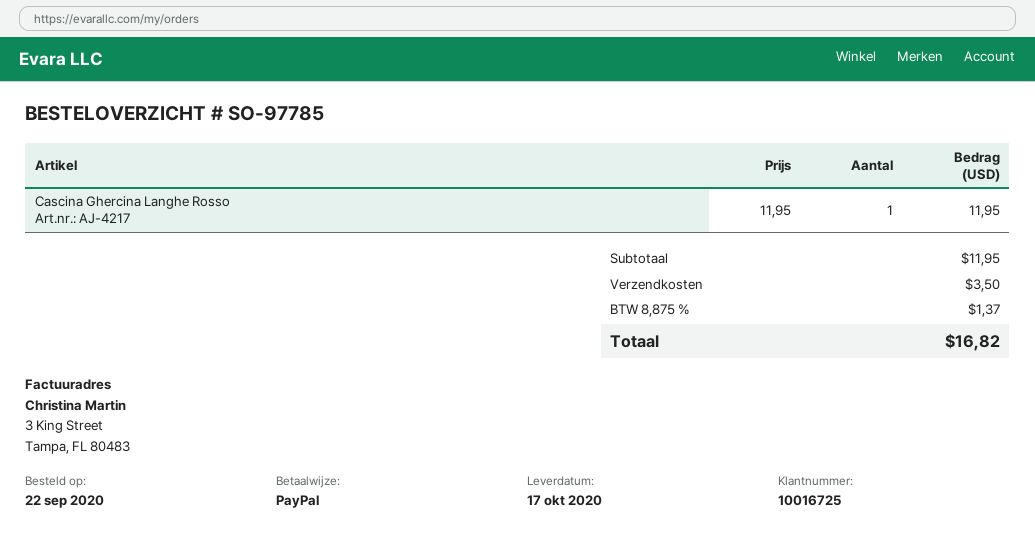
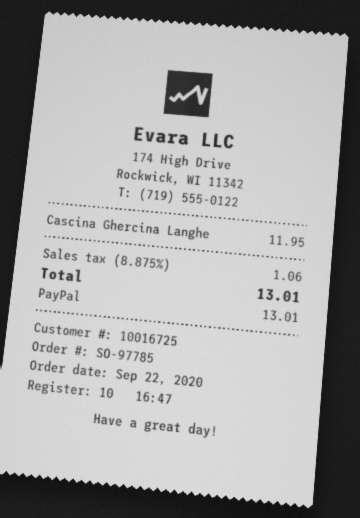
shipping: 3.50 -> none
tax: 8.875% = 1.37 -> 8.875% = 1.06
total: 16.82 -> 13.01

